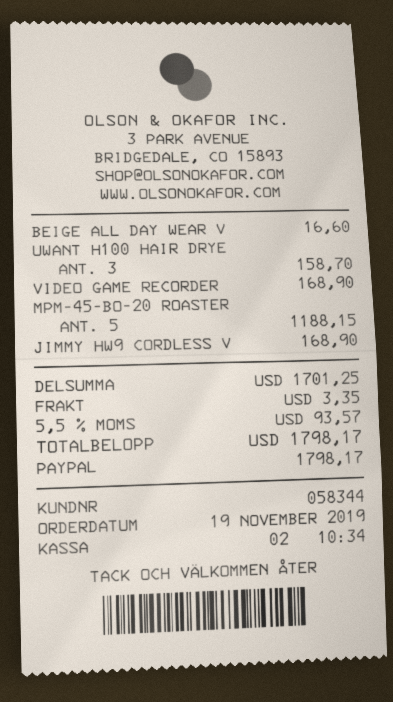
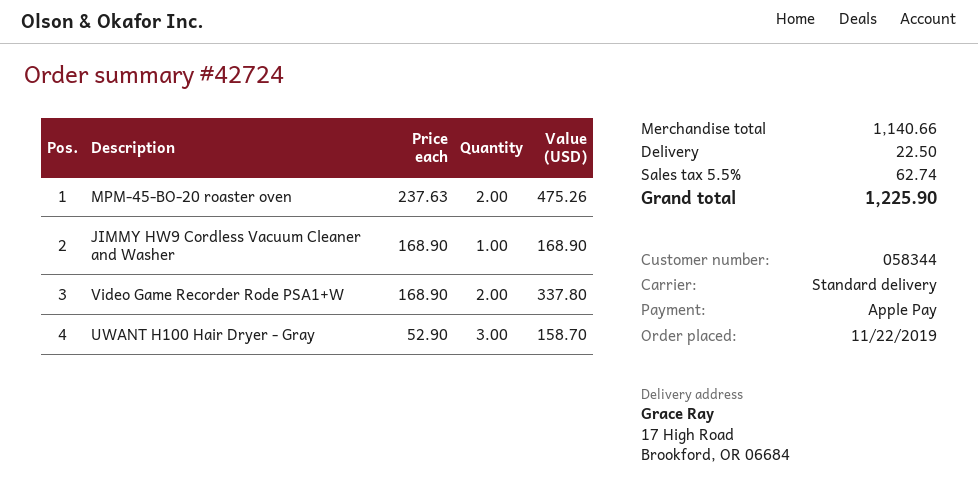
order date: 2019-11-19 -> 2019-11-22
payment method: PayPal -> Apple Pay
BEIGE ALL DAY WEAR V: 1 for 16.60 -> none
VIDEO GAME RECORDER: 1 for 168.90 -> 2 for 337.80
MPM-45-BO-20 ROASTER: 5 for 1188.15 -> 2 for 475.26
subtotal: 1701.25 -> 1140.66
shipping: 3.35 -> 22.50
tax: 5.5% = 93.57 -> 5.5% = 62.74
total: 1798.17 -> 1225.90

